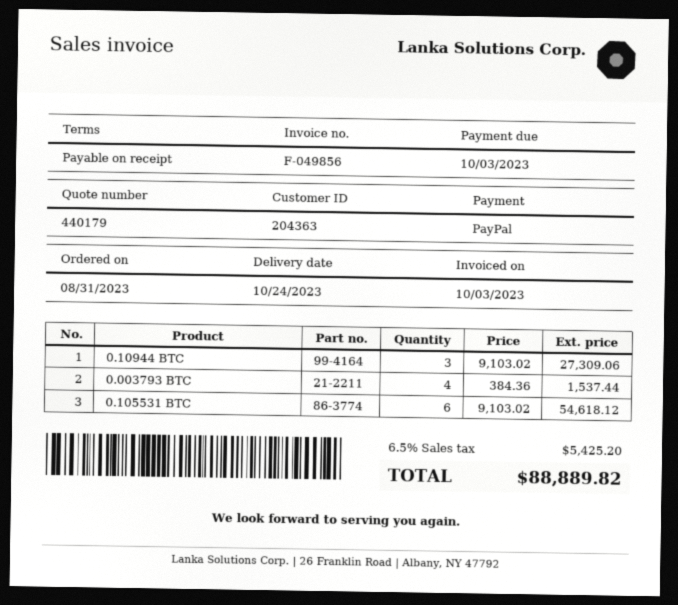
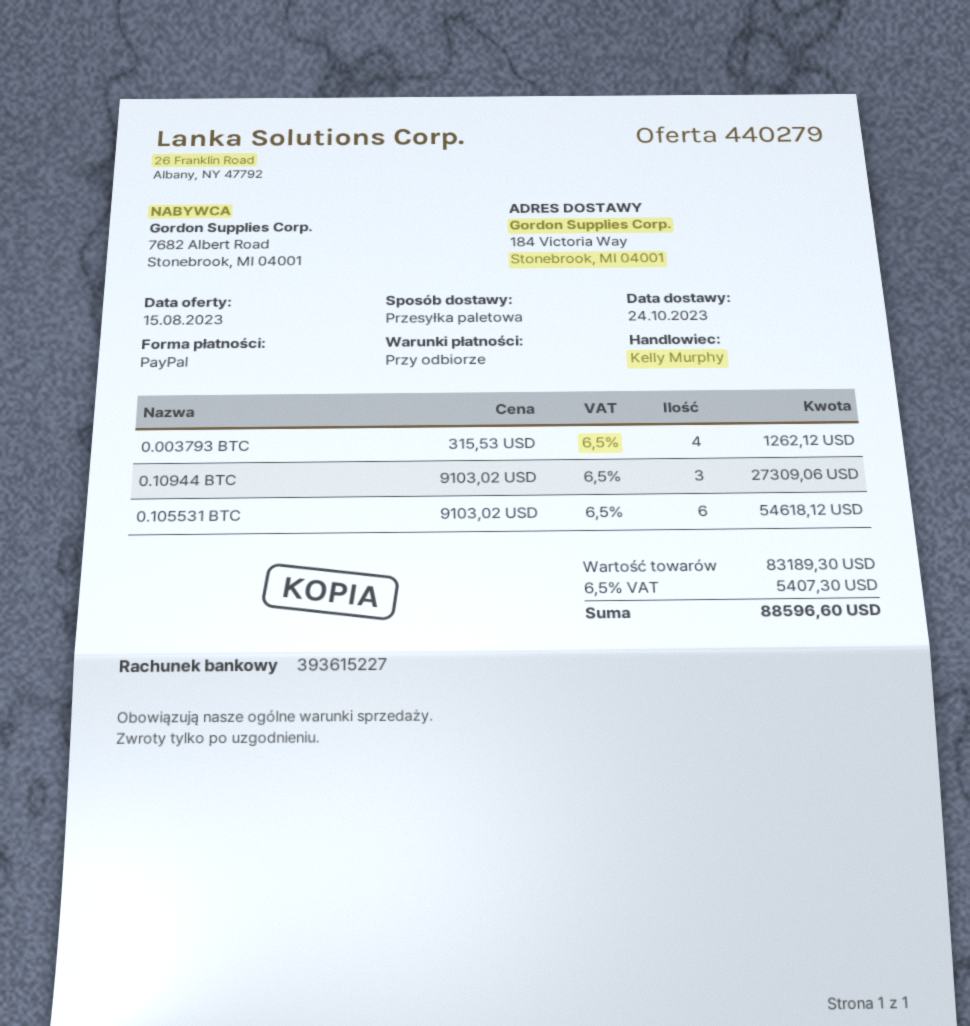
quote number: 440179 -> 440279
0.003793 BTC: 4 x 384.36 = 1537.44 -> 4 x 315.53 = 1262.12
tax: 6.5% = 5425.20 -> 6.5% = 5407.30
total: 88889.82 -> 88596.60

